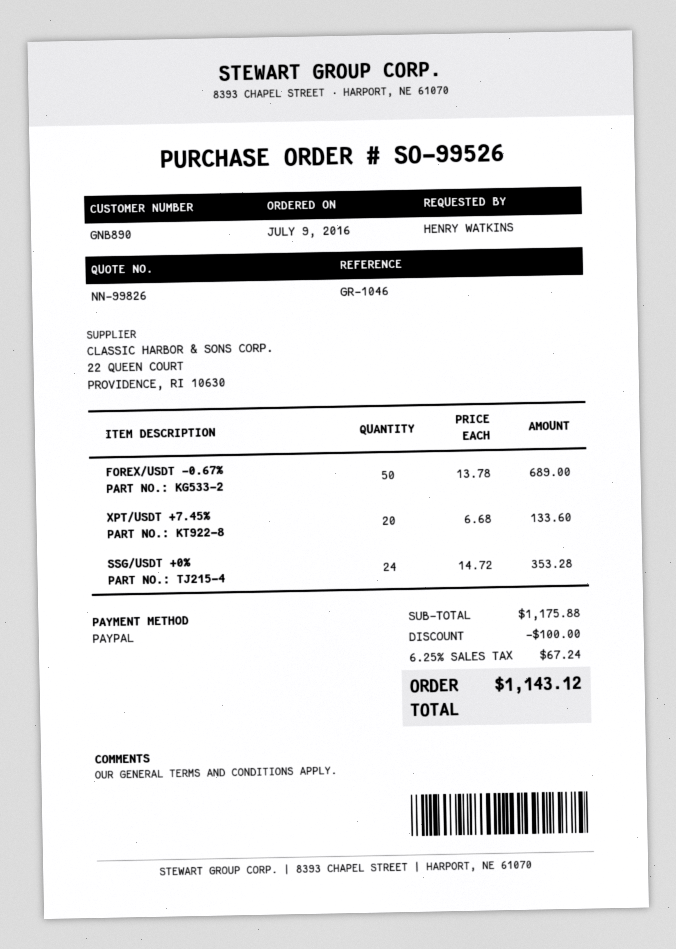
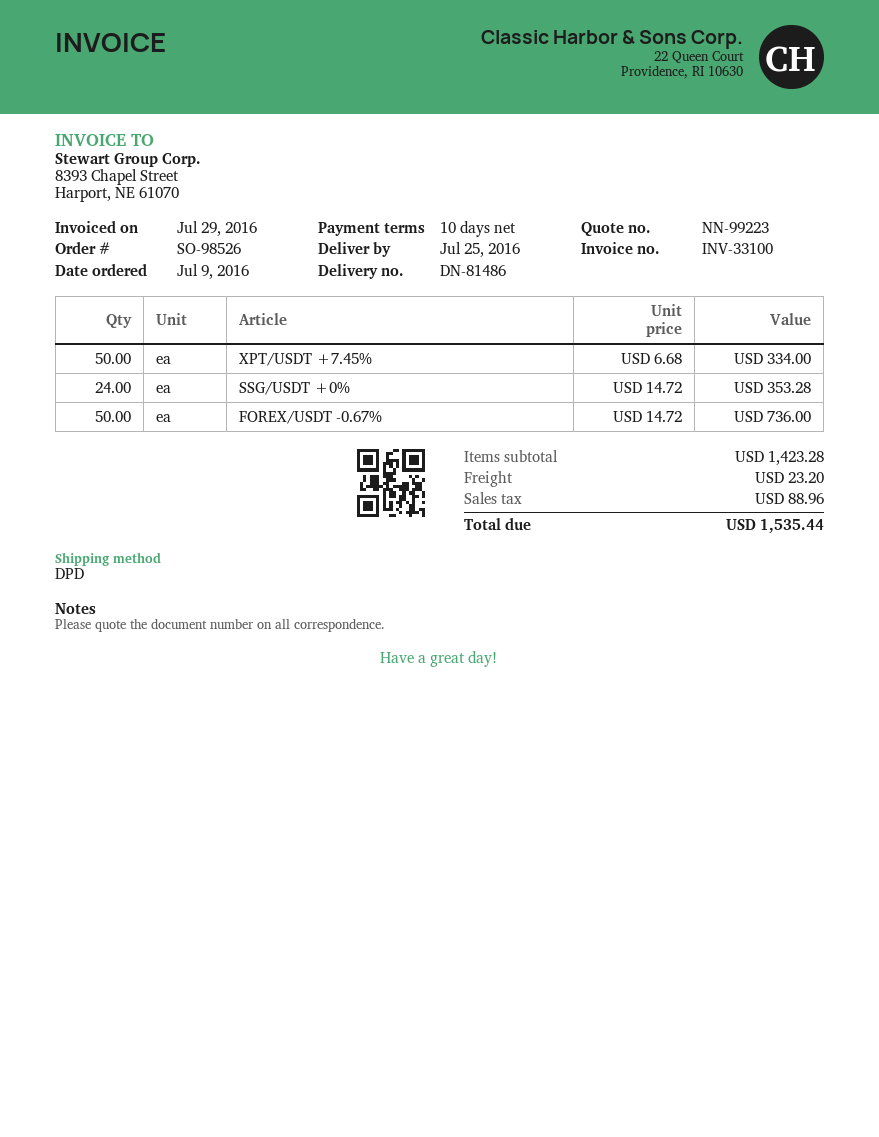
quote number: NN-99826 -> NN-99223
order number: SO-99526 -> SO-98526
FOREX/USDT -0.67%: 50 x 13.78 = 689.00 -> 50 x 14.72 = 736.00
XPT/USDT +7.45%: 20 x 6.68 = 133.60 -> 50 x 6.68 = 334.00
subtotal: 1175.88 -> 1423.28
discount: 100.00 -> none
shipping: none -> 23.20
tax: 67.24 -> 88.96
total: 1143.12 -> 1535.44

